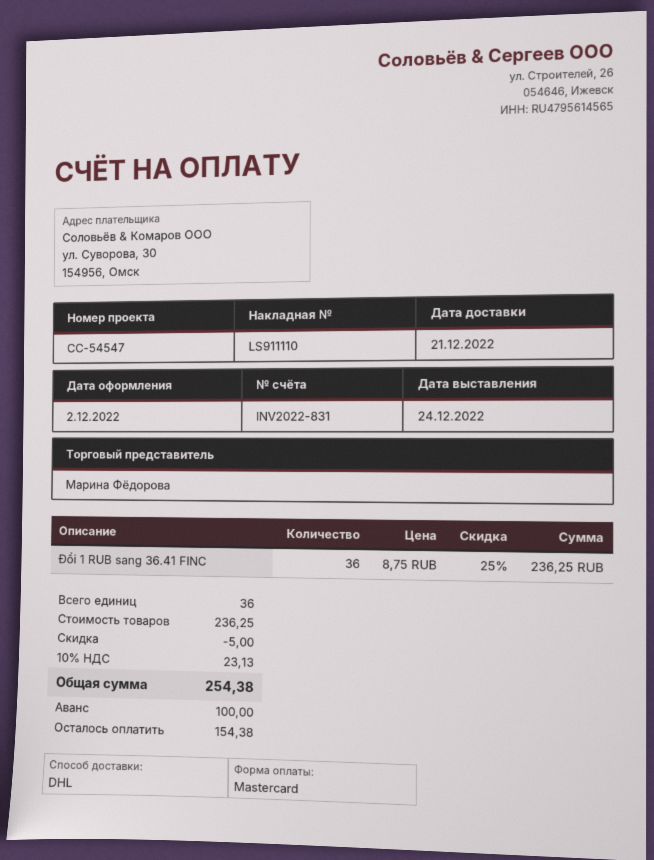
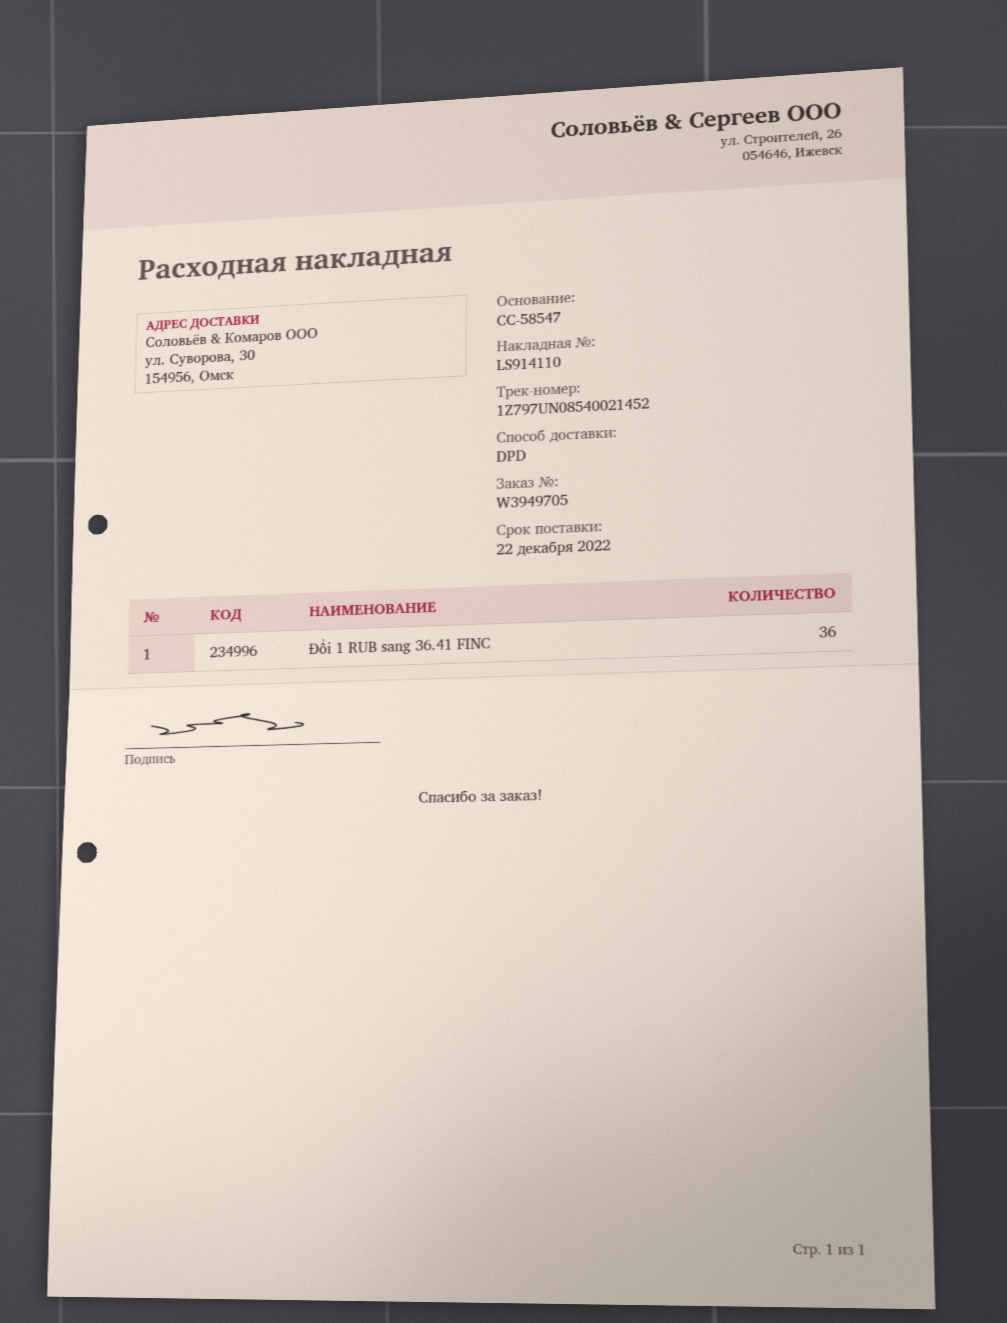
delivery note number: LS911110 -> LS914110
delivery date: 2022-12-21 -> 2022-12-22
reference: CC-54547 -> CC-58547
shipping method: DHL -> DPD

